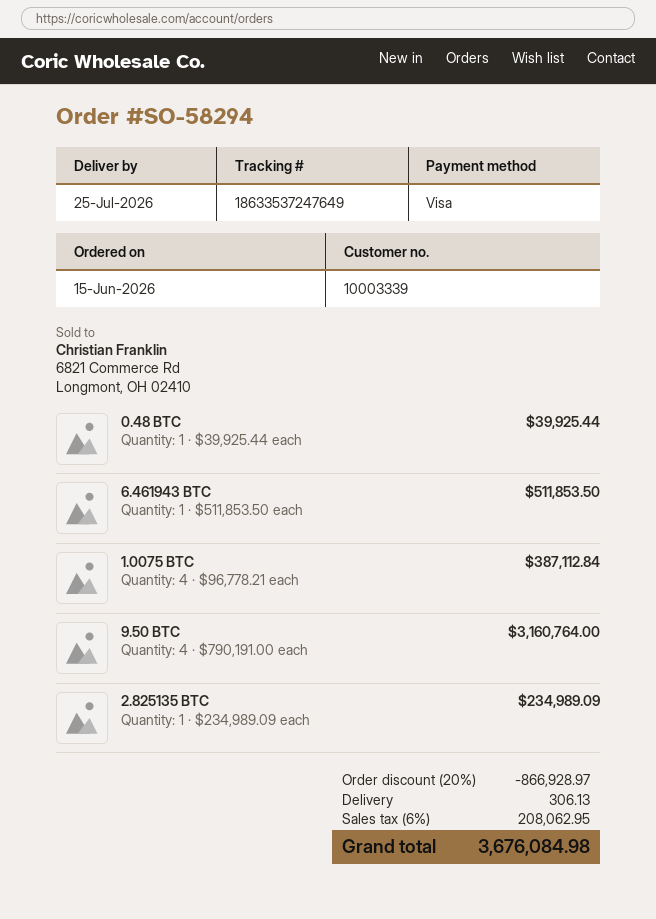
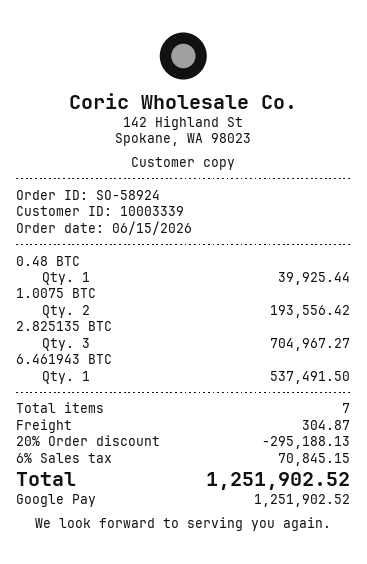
order number: SO-58294 -> SO-58924
payment method: Visa -> Google Pay
6.461943 BTC: 1 for 511853.50 -> 1 for 537491.50
1.0075 BTC: 4 for 387112.84 -> 2 for 193556.42
9.50 BTC: 4 for 3160764.00 -> none
2.825135 BTC: 1 for 234989.09 -> 3 for 704967.27
discount: 20% = 866928.97 -> 20% = 295188.13
shipping: 306.13 -> 304.87
tax: 6% = 208062.95 -> 6% = 70845.15
total: 3676084.98 -> 1251902.52

